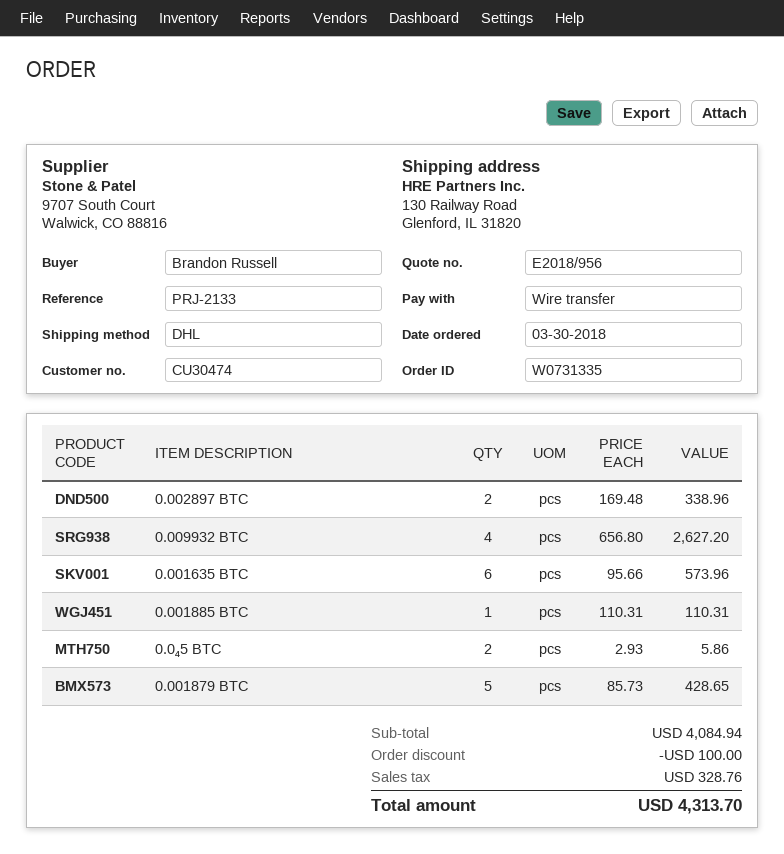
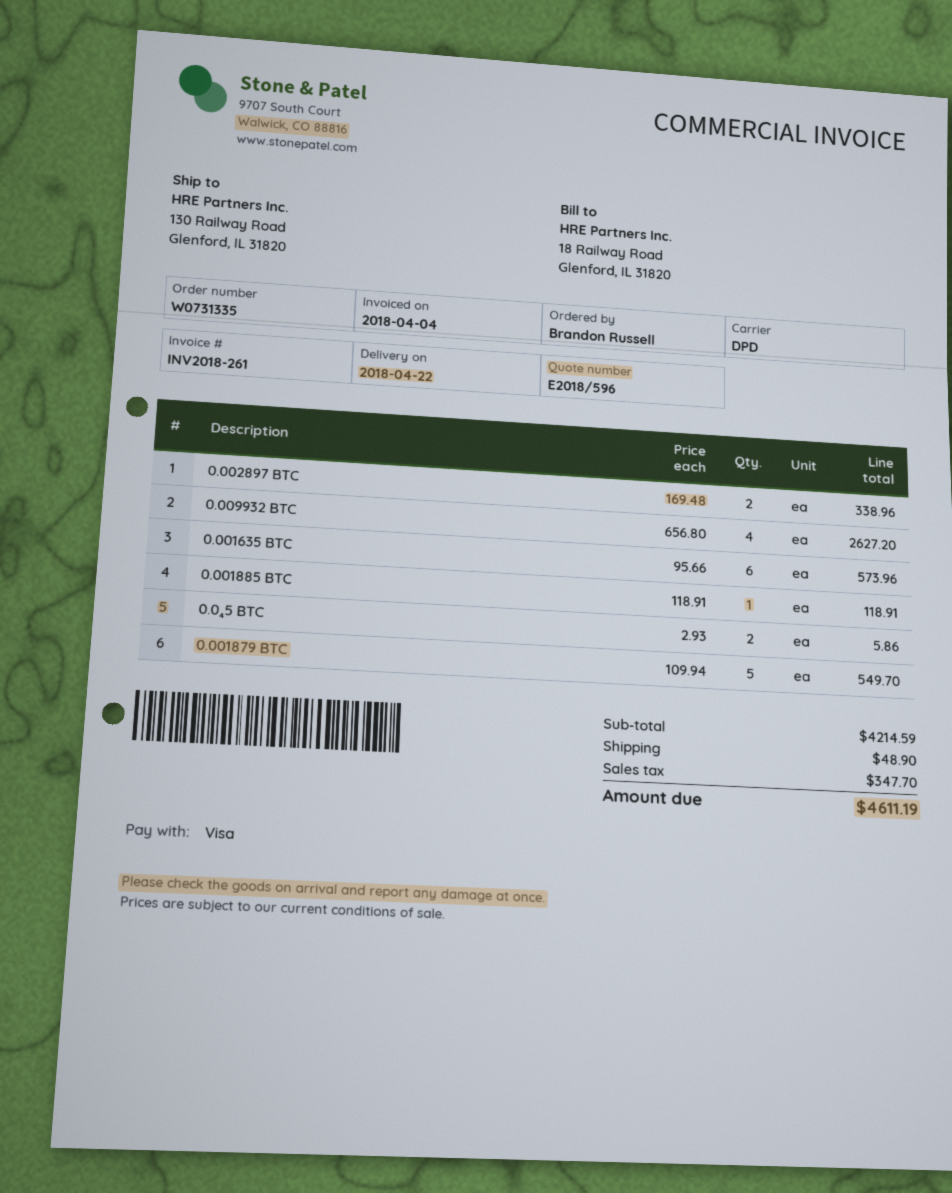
quote number: E2018/956 -> E2018/596
payment method: bank transfer -> Visa
shipping method: DHL -> DPD
0.001885 BTC: 1 x 110.31 = 110.31 -> 1 x 118.91 = 118.91
0.001879 BTC: 5 x 85.73 = 428.65 -> 5 x 109.94 = 549.70
subtotal: 4084.94 -> 4214.59
discount: 100.00 -> none
shipping: none -> 48.90
tax: 328.76 -> 347.70
total: 4313.70 -> 4611.19

